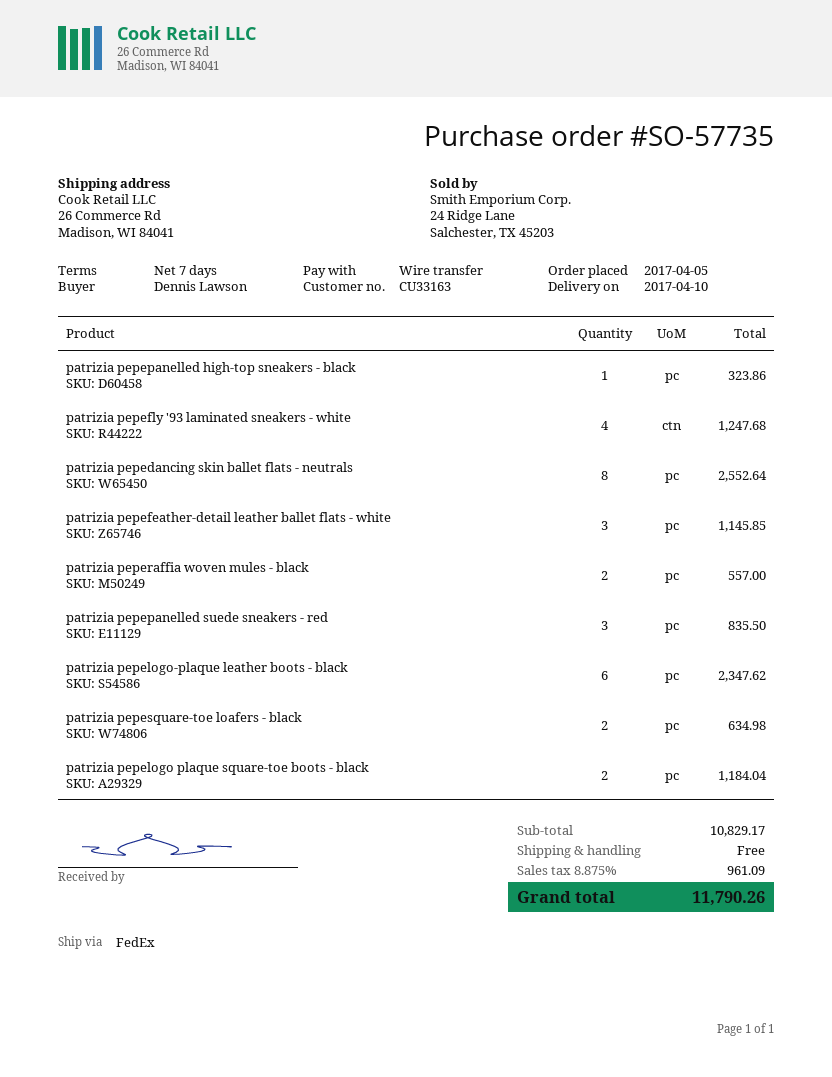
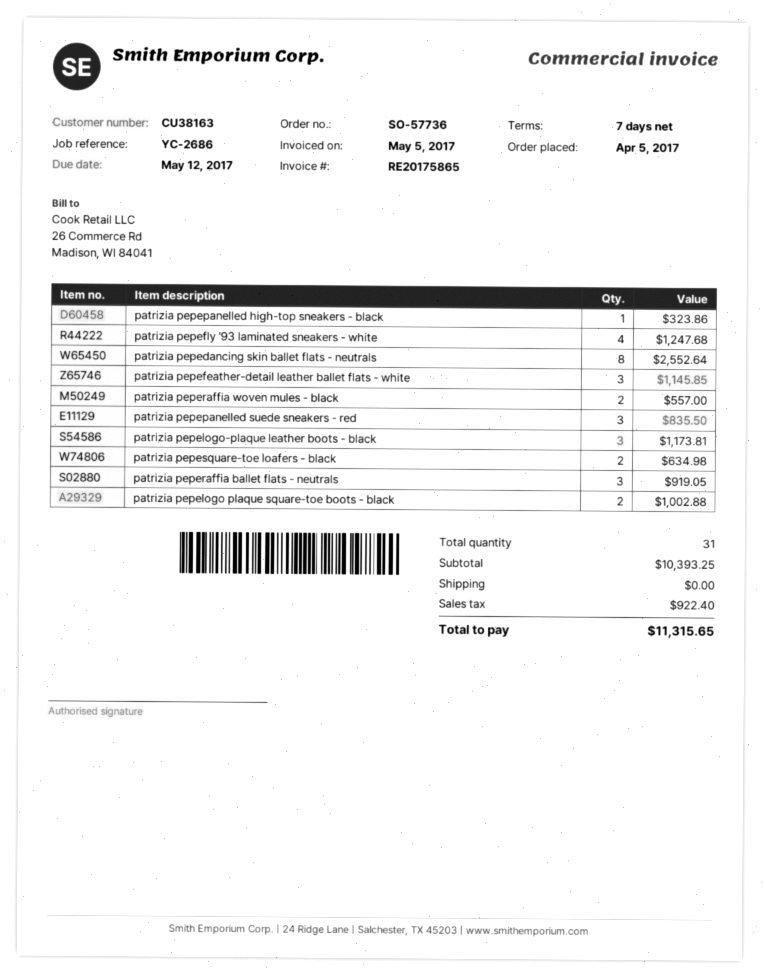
order number: SO-57735 -> SO-57736
customer number: CU33163 -> CU38163
patrizia pepelogo-plaque leather boots - black: 6 for 2347.62 -> 3 for 1173.81
patrizia pepelogo plaque square-toe boots - black: 2 for 1184.04 -> 2 for 1002.88
patrizia peperaffia ballet flats - neutrals: none -> 3 for 919.05
subtotal: 10829.17 -> 10393.25
tax: 961.09 -> 922.40
total: 11790.26 -> 11315.65

